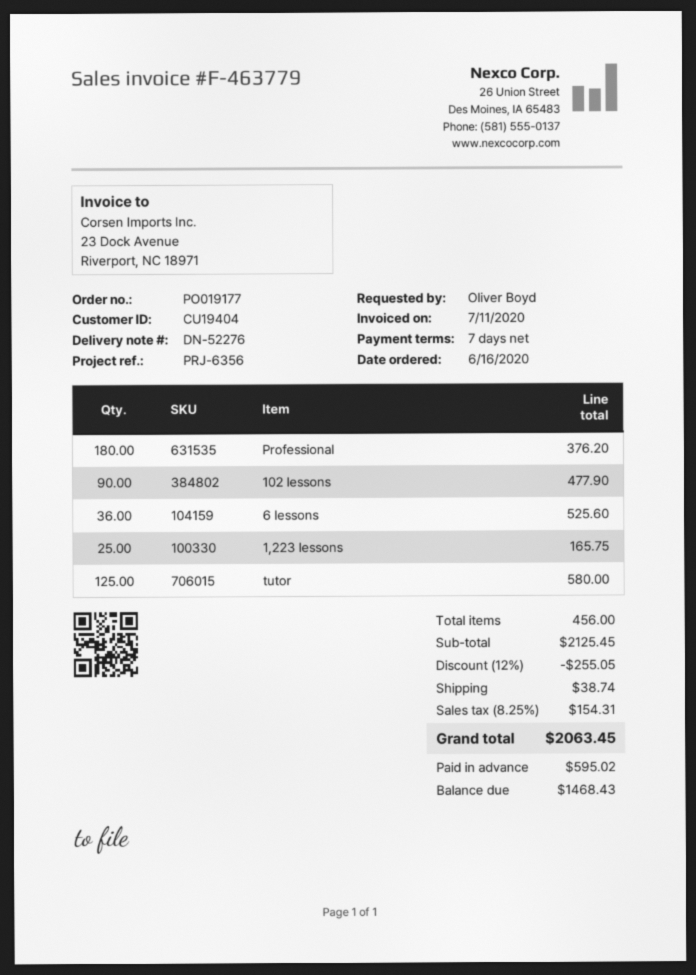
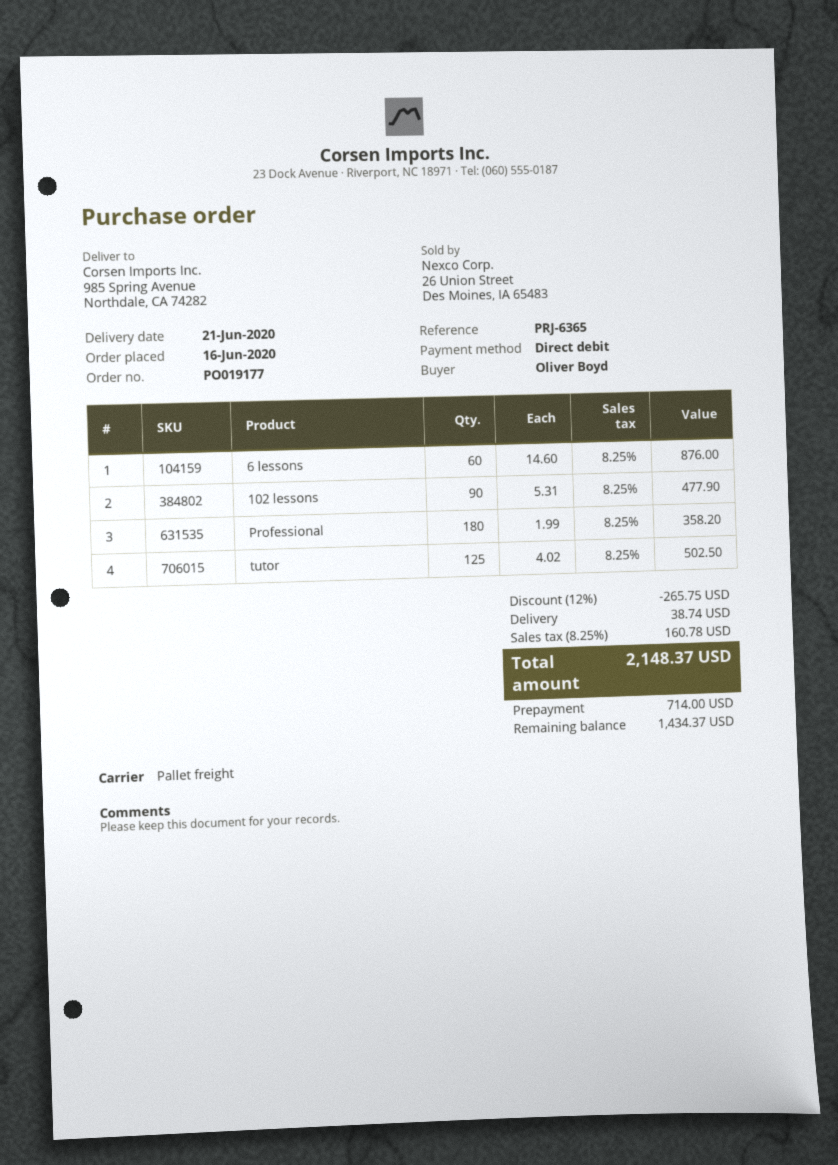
reference: PRJ-6356 -> PRJ-6365
Professional: 180 for 376.20 -> 180 for 358.20
6 lessons: 36 for 525.60 -> 60 for 876.00
1,223 lessons: 25 for 165.75 -> none
tutor: 125 for 580.00 -> 125 for 502.50
discount: 12% = 255.05 -> 12% = 265.75
tax: 8.25% = 154.31 -> 8.25% = 160.78
total: 2063.45 -> 2148.37
deposit: 595.02 -> 714.00
balance: 1468.43 -> 1434.37

